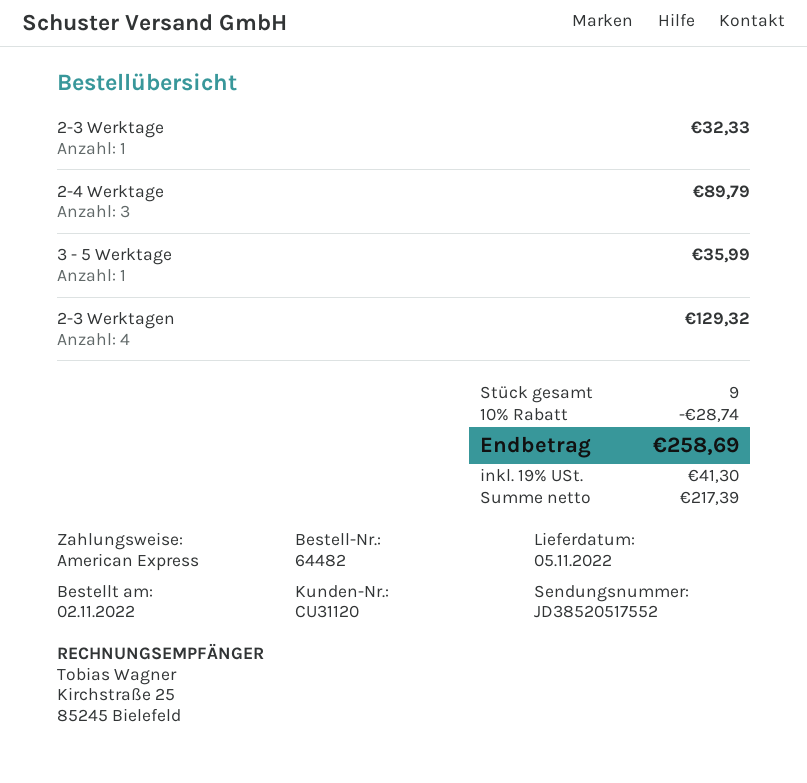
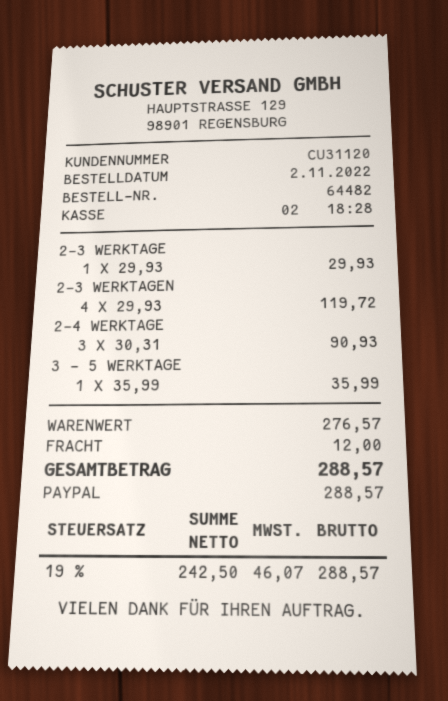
payment method: American Express -> PayPal
2-3 Werktage: 1 for 32.33 -> 1 for 29.93
2-4 Werktage: 3 for 89.79 -> 3 for 90.93
2-3 Werktagen: 4 for 129.32 -> 4 for 119.72
discount: 10% = 28.74 -> none
shipping: none -> 12.00
net: 217.39 -> 242.50
tax: 19% = 41.30 -> 19% = 46.07
total: 258.69 -> 288.57

